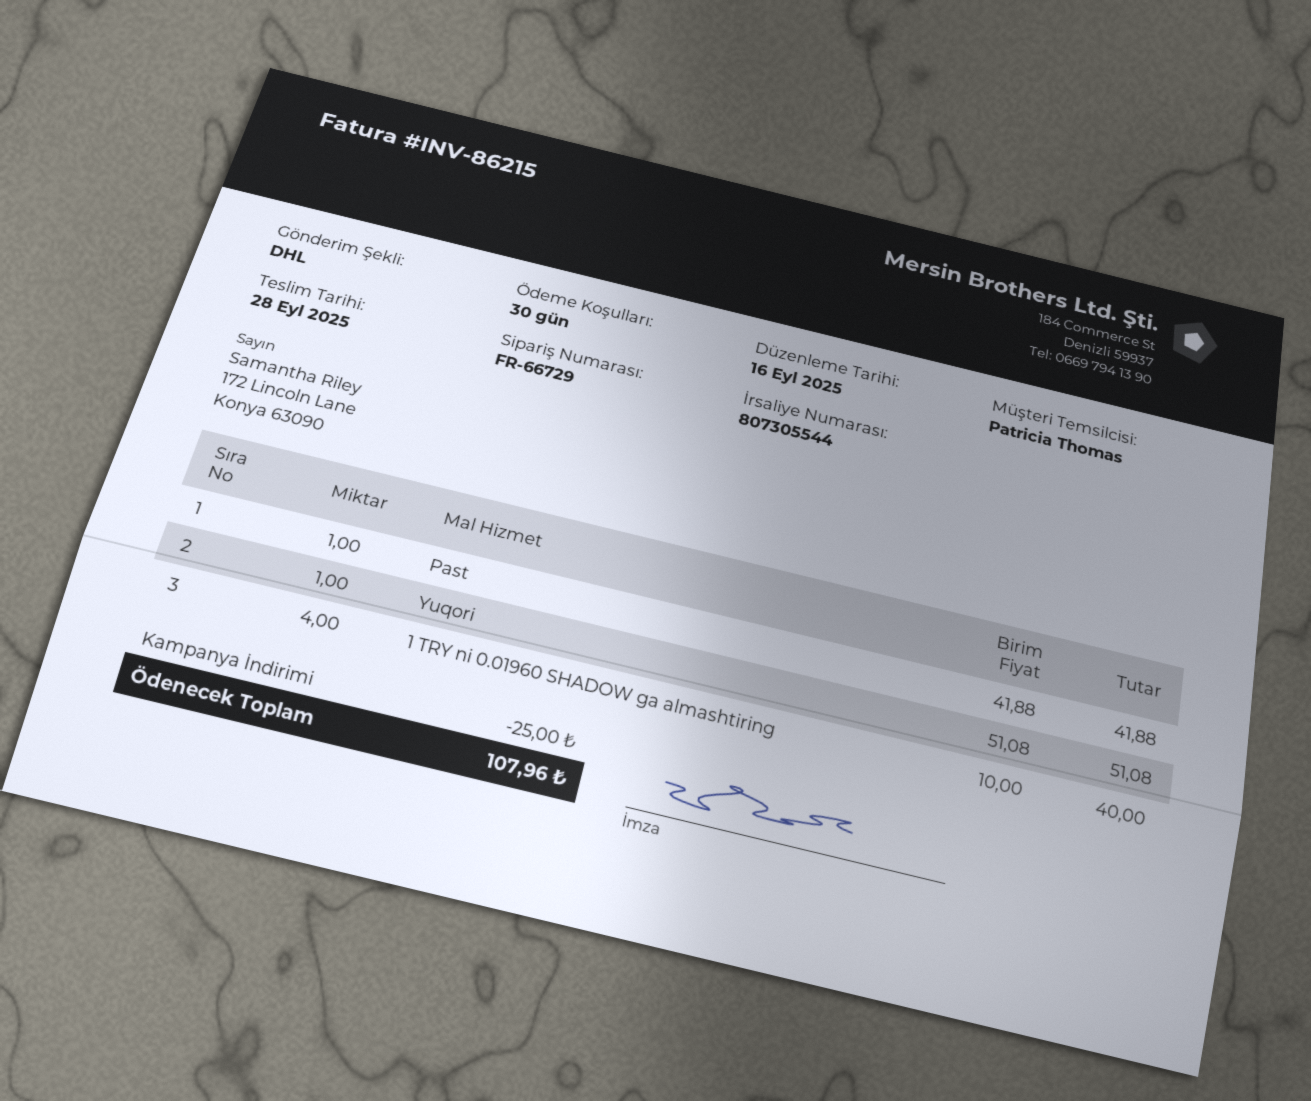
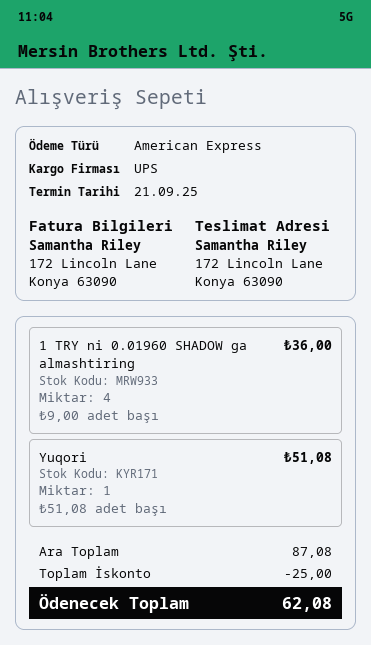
delivery date: 2025-09-28 -> 2025-09-21
shipping method: DHL -> UPS
Past: 1 x 41.88 = 41.88 -> none
1 TRY ni 0.01960 SHADOW ga almashtiring: 4 x 10.00 = 40.00 -> 4 x 9.00 = 36.00
total: 107.96 -> 62.08

